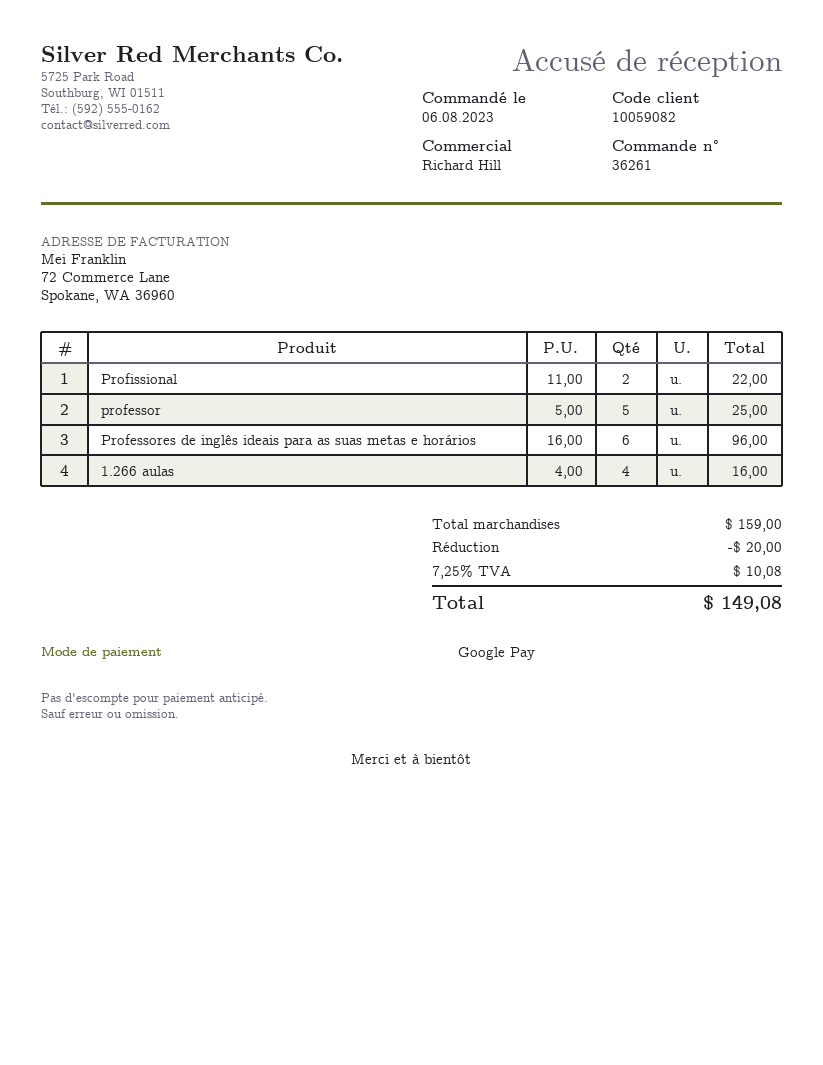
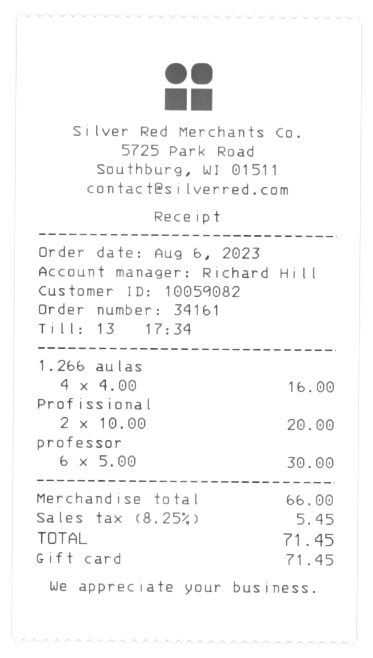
order number: 36261 -> 34161
payment method: Google Pay -> gift card
Profissional: 2 x 11.00 = 22.00 -> 2 x 10.00 = 20.00
professor: 5 x 5.00 = 25.00 -> 6 x 5.00 = 30.00
Professores de inglês ideais para as suas metas e horários: 6 x 16.00 = 96.00 -> none
subtotal: 159.00 -> 66.00
discount: 20.00 -> none
tax: 7.25% = 10.08 -> 8.25% = 5.45
total: 149.08 -> 71.45

